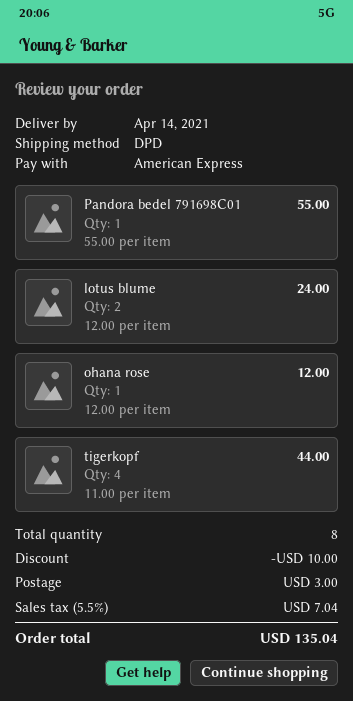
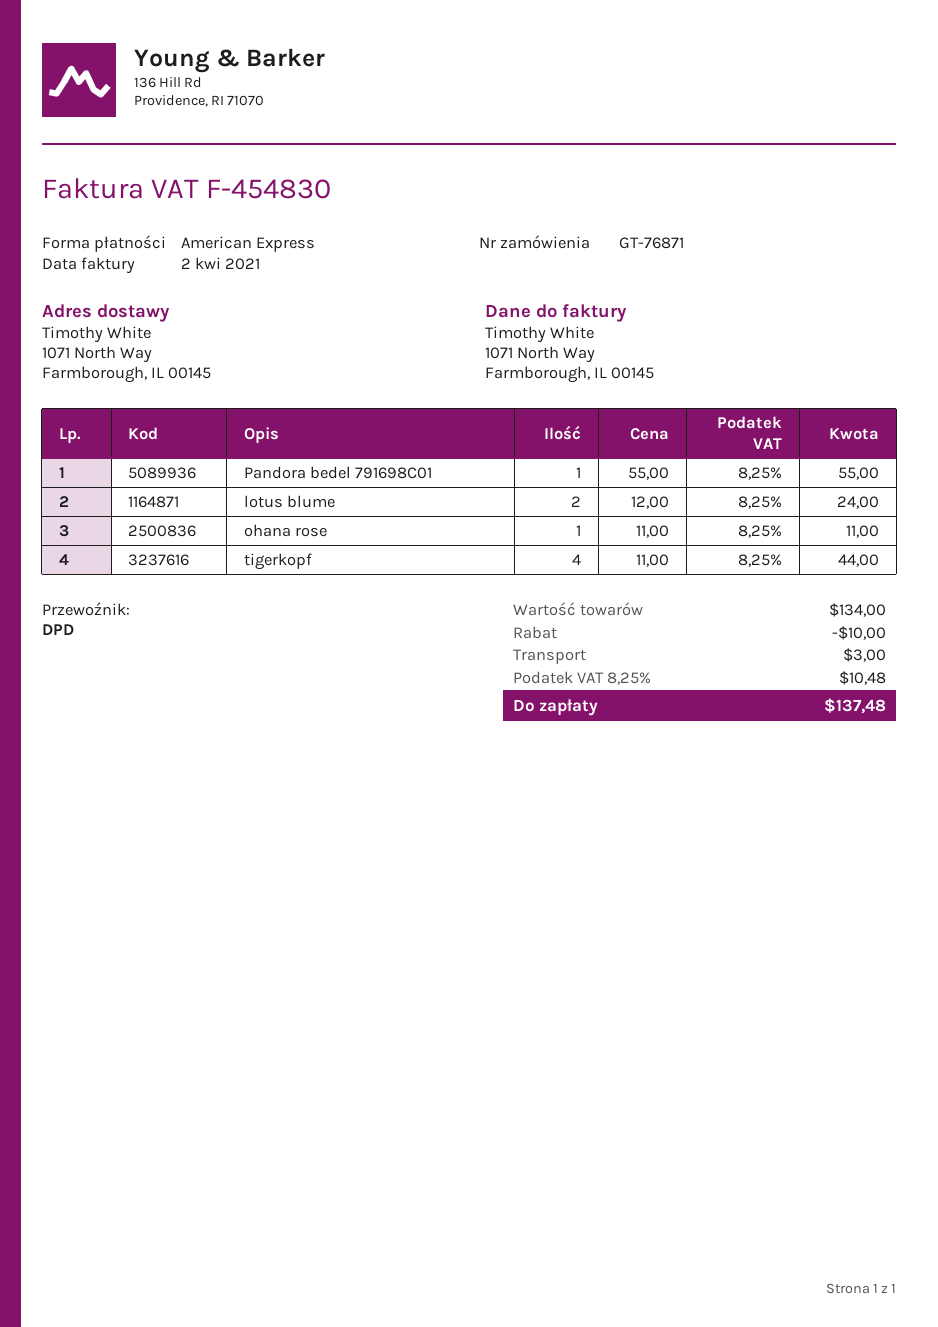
ohana rose: 1 x 12.00 = 12.00 -> 1 x 11.00 = 11.00
tax: 5.5% = 7.04 -> 8.25% = 10.48
total: 135.04 -> 137.48

